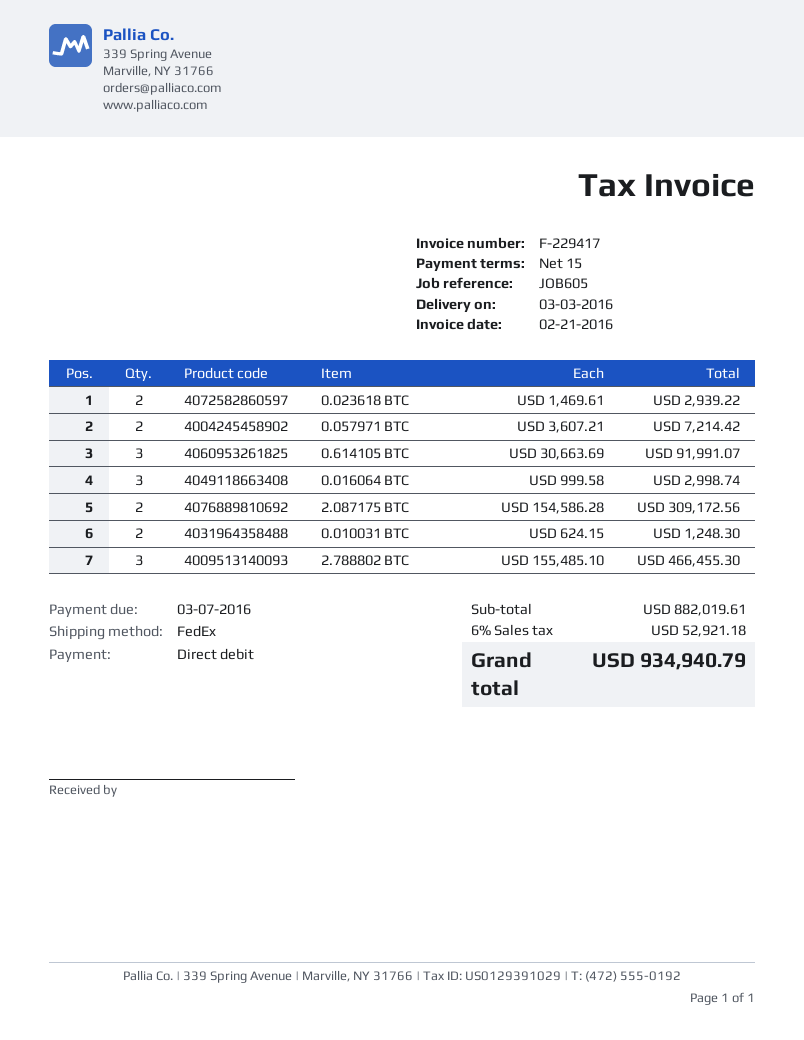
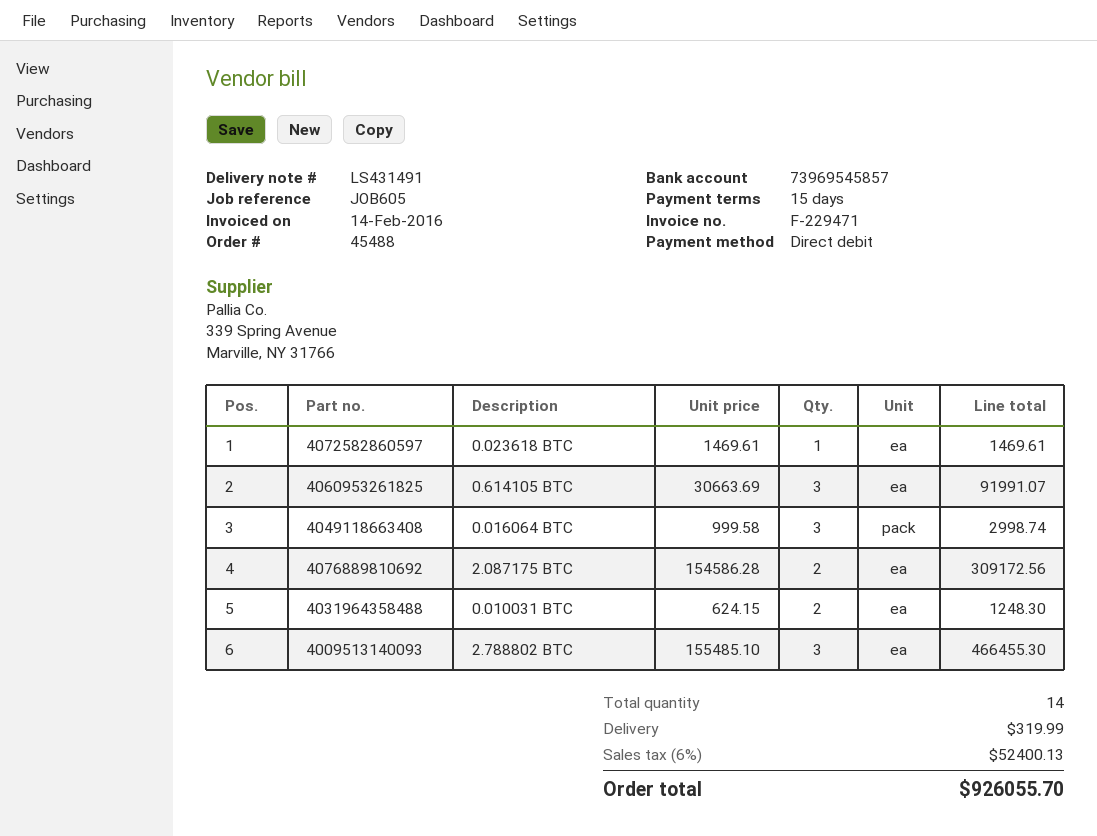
invoice number: F-229417 -> F-229471
invoice date: 2016-02-21 -> 2016-02-14
0.023618 BTC: 2 x 1469.61 = 2939.22 -> 1 x 1469.61 = 1469.61
0.057971 BTC: 2 x 3607.21 = 7214.42 -> none
shipping: none -> 319.99
tax: 6% = 52921.18 -> 6% = 52400.13
total: 934940.79 -> 926055.70

